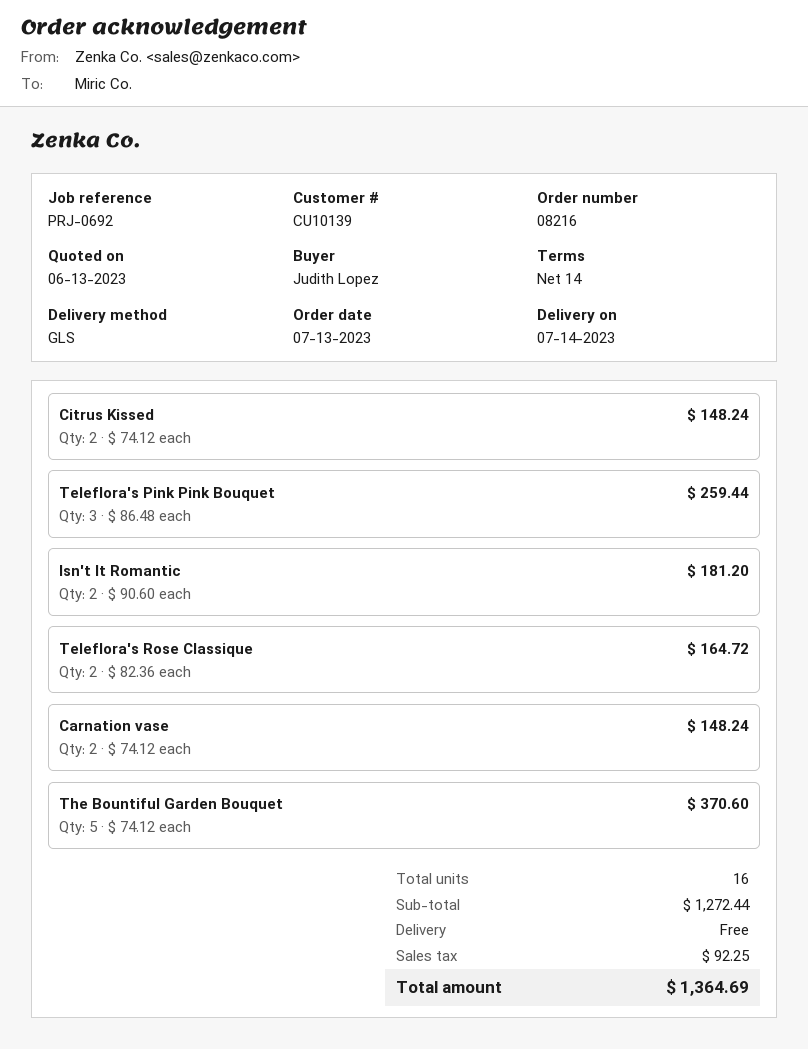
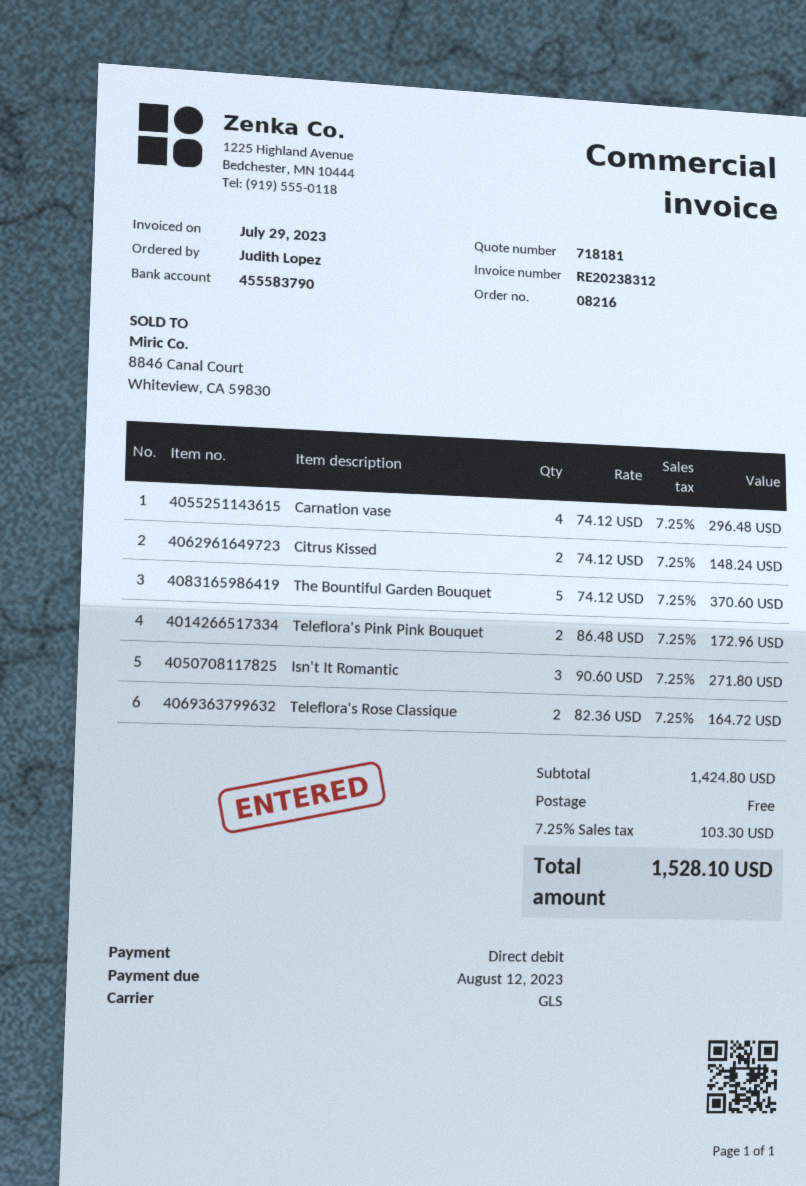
Teleflora's Pink Pink Bouquet: 3 x 86.48 = 259.44 -> 2 x 86.48 = 172.96
Isn't It Romantic: 2 x 90.60 = 181.20 -> 3 x 90.60 = 271.80
Carnation vase: 2 x 74.12 = 148.24 -> 4 x 74.12 = 296.48
subtotal: 1272.44 -> 1424.80
tax: 92.25 -> 103.30
total: 1364.69 -> 1528.10

